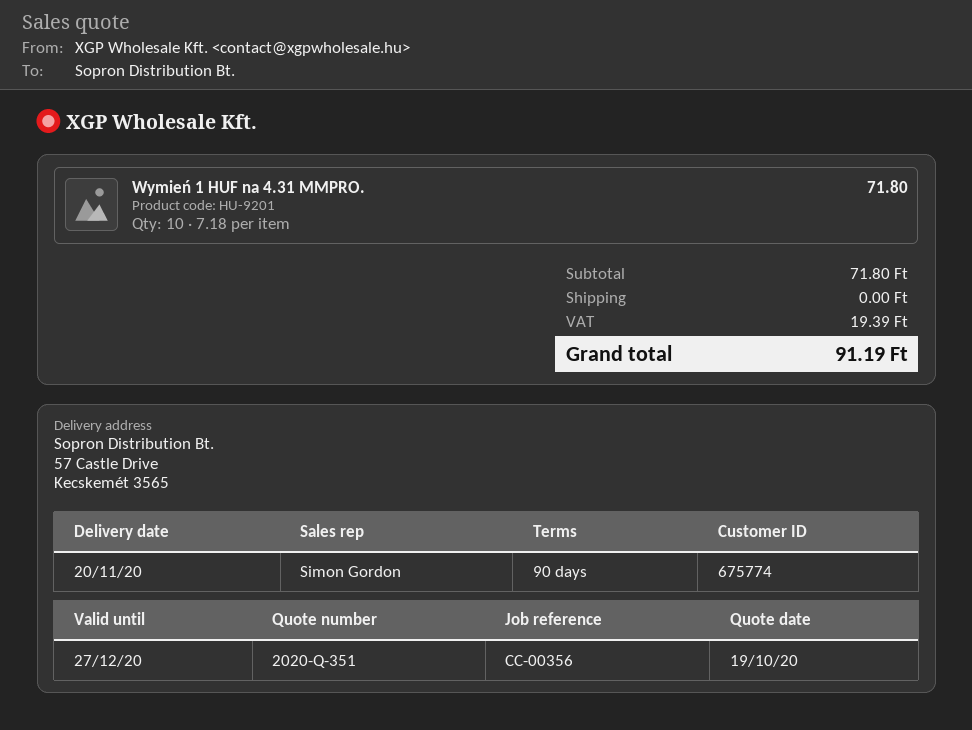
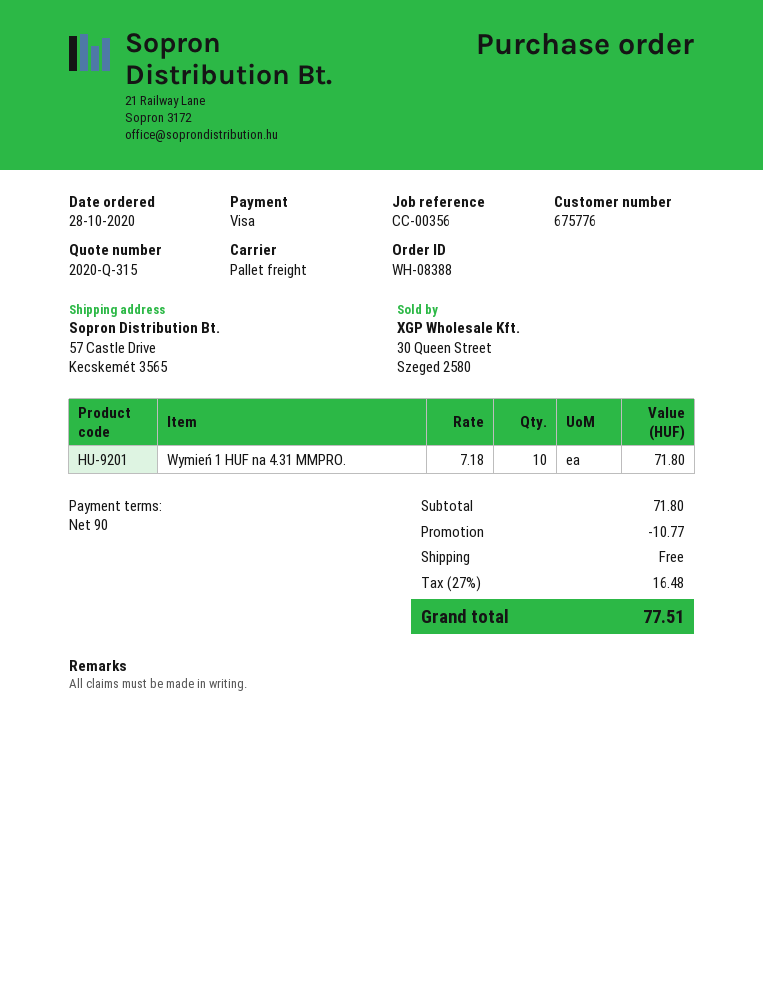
quote number: 2020-Q-351 -> 2020-Q-315
customer number: 675774 -> 675776
discount: none -> 10.77
tax: 19.39 -> 16.48
total: 91.19 -> 77.51

